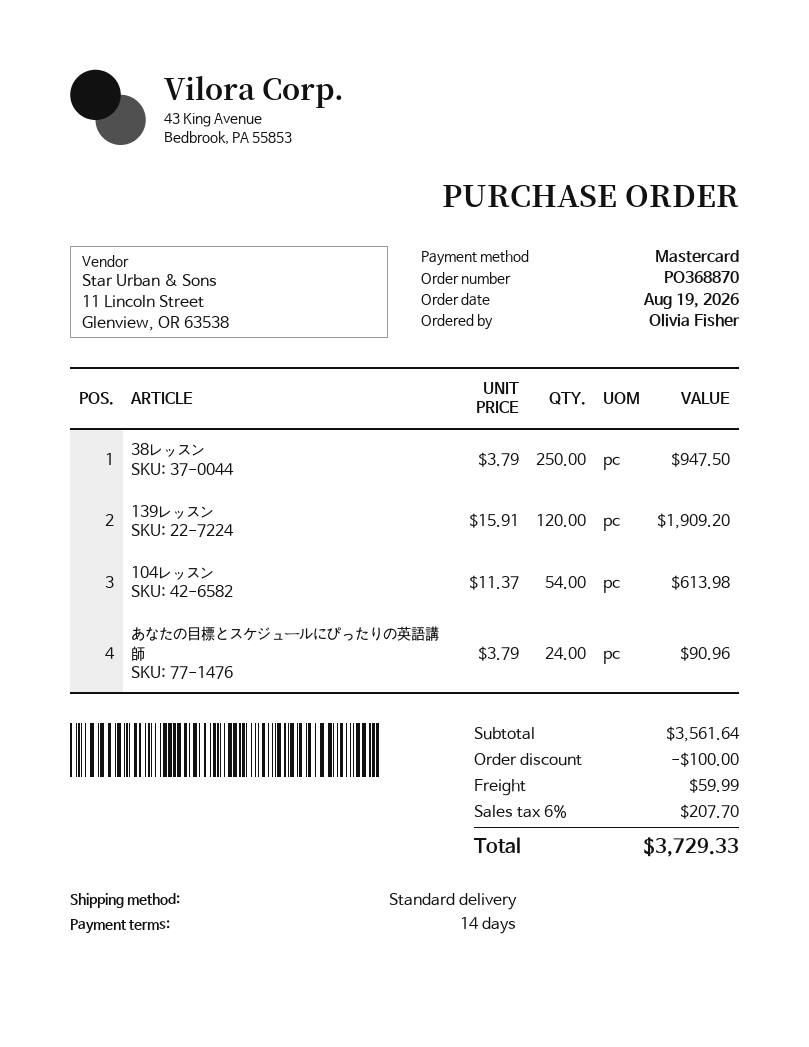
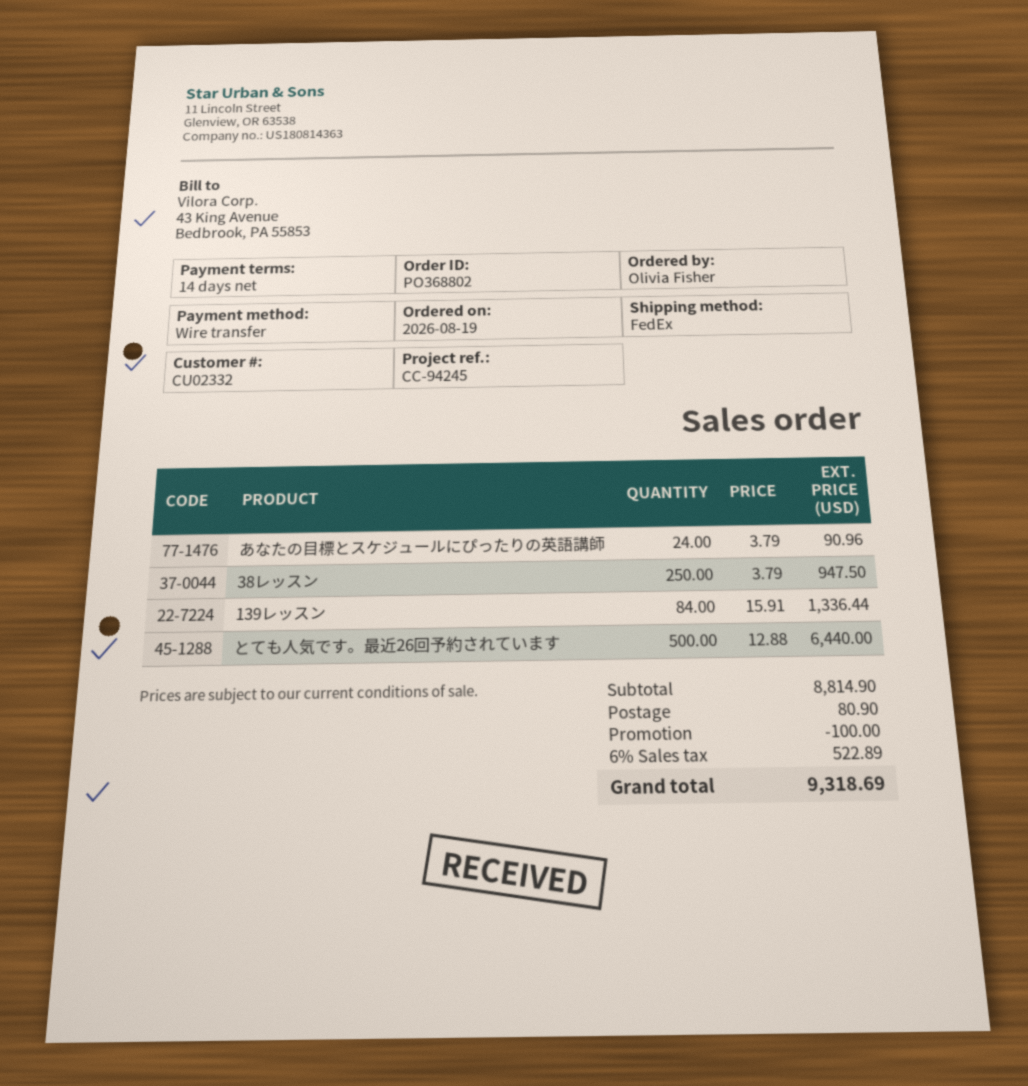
order number: PO368870 -> PO368802
payment method: Mastercard -> bank transfer
shipping method: standard -> FedEx
139レッスン: 120 x 15.91 = 1909.20 -> 84 x 15.91 = 1336.44
104レッスン: 54 x 11.37 = 613.98 -> none
とても人気です。最近26回予約されています: none -> 500 x 12.88 = 6440.00
subtotal: 3561.64 -> 8814.90
shipping: 59.99 -> 80.90
tax: 6% = 207.70 -> 6% = 522.89
total: 3729.33 -> 9318.69

